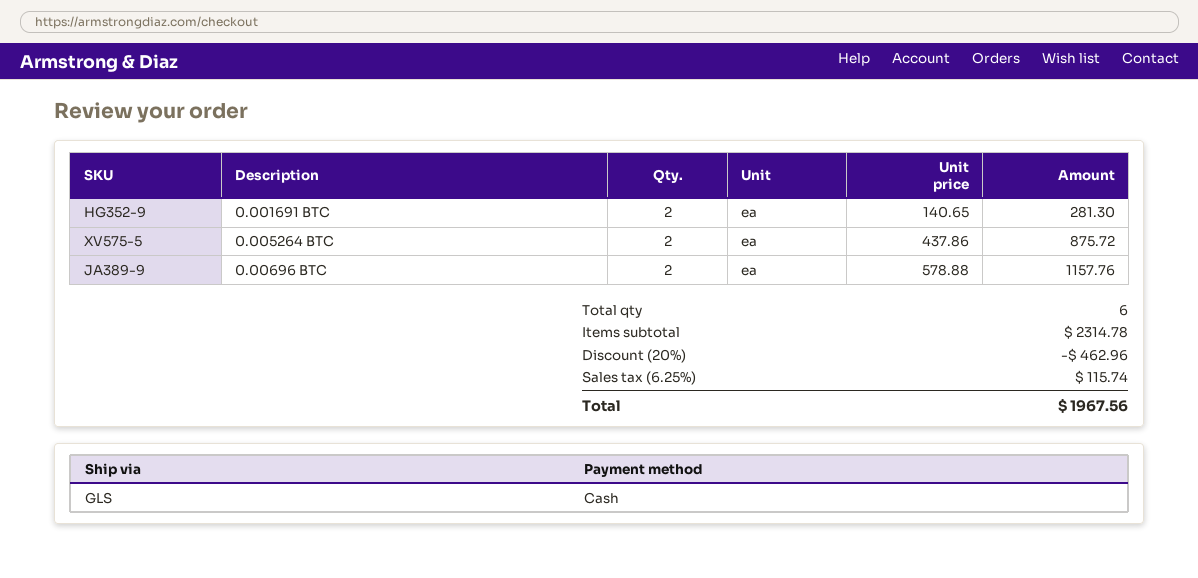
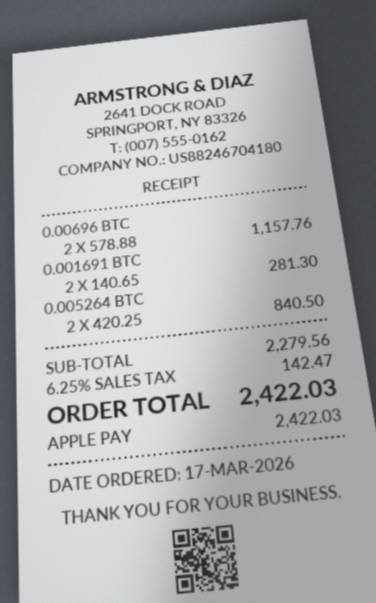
payment method: cash -> Apple Pay
0.005264 BTC: 2 x 437.86 = 875.72 -> 2 x 420.25 = 840.50
subtotal: 2314.78 -> 2279.56
discount: 20% = 462.96 -> none
tax: 6.25% = 115.74 -> 6.25% = 142.47
total: 1967.56 -> 2422.03

